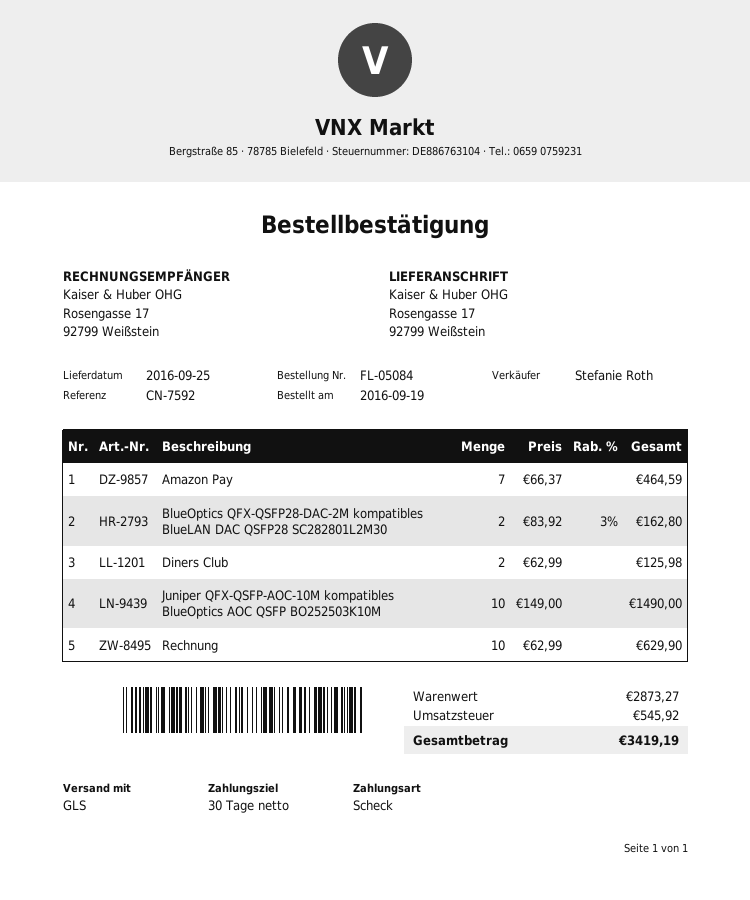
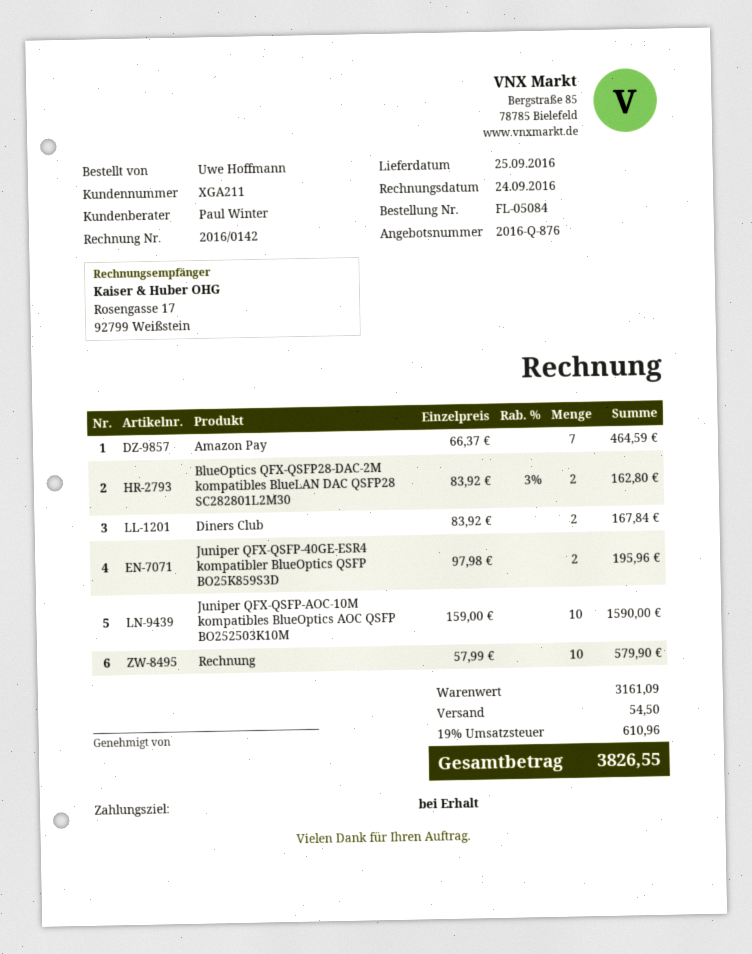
payment terms: 30 days -> on receipt
sales rep: Stefanie Roth -> Paul Winter
Diners Club: 2 x 62.99 = 125.98 -> 2 x 83.92 = 167.84
Juniper QFX-QSFP-AOC-10M kompatibles BlueOptics AOC QSFP BO252503K10M: 10 x 149.00 = 1490.00 -> 10 x 159.00 = 1590.00
Rechnung: 10 x 62.99 = 629.90 -> 10 x 57.99 = 579.90
Juniper QFX-QSFP-40GE-ESR4 kompatibler BlueOptics QSFP BO25K859S3D: none -> 2 x 97.98 = 195.96
subtotal: 2873.27 -> 3161.09
shipping: none -> 54.50
tax: 545.92 -> 610.96
total: 3419.19 -> 3826.55

